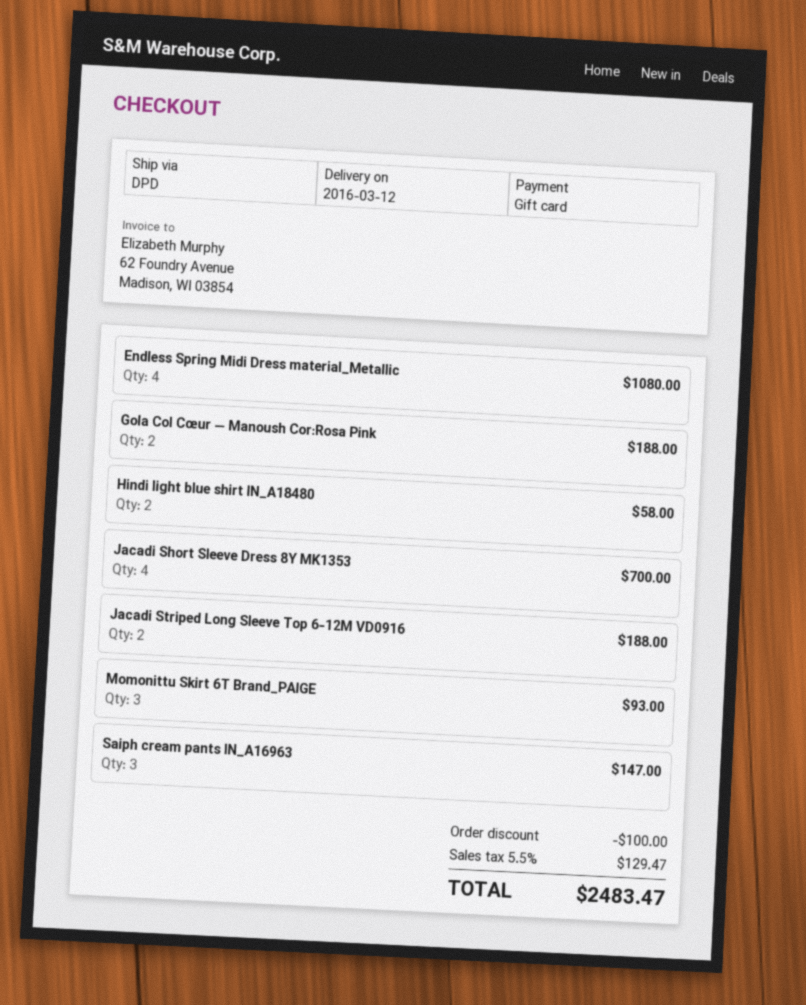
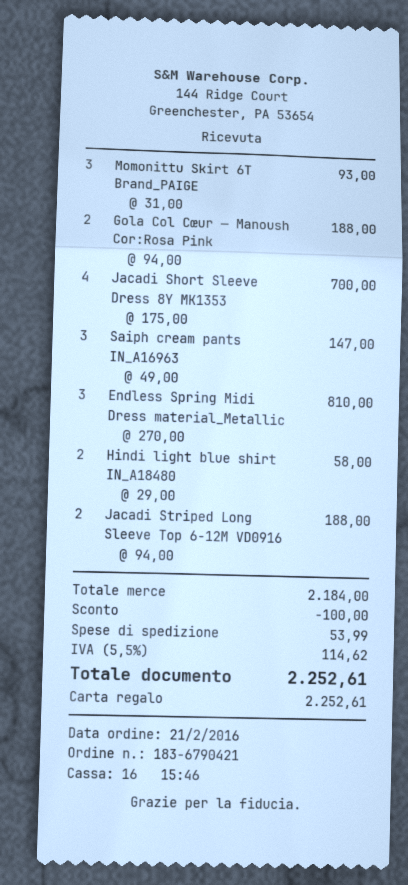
Endless Spring Midi Dress material_Metallic: 4 for 1080.00 -> 3 for 810.00
shipping: none -> 53.99
tax: 5.5% = 129.47 -> 5.5% = 114.62
total: 2483.47 -> 2252.61

